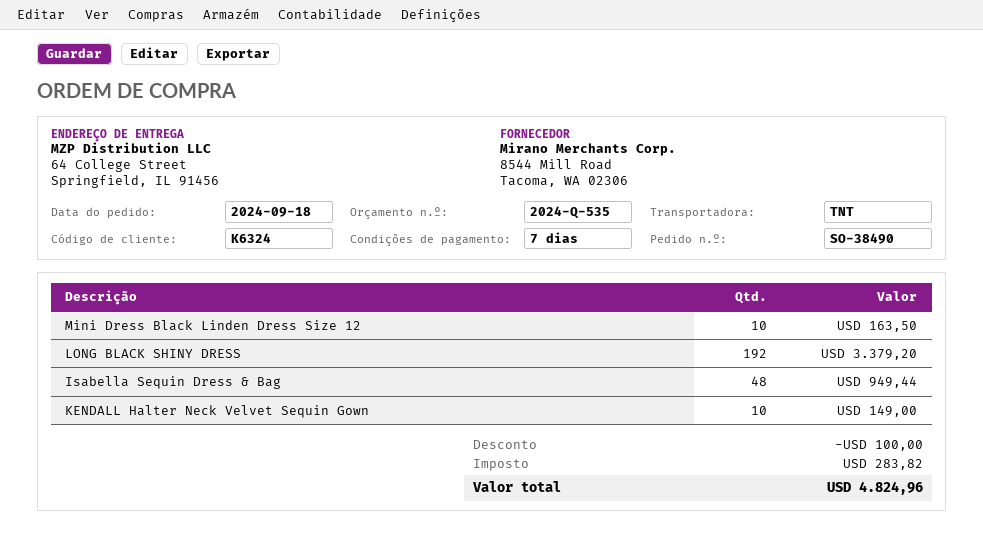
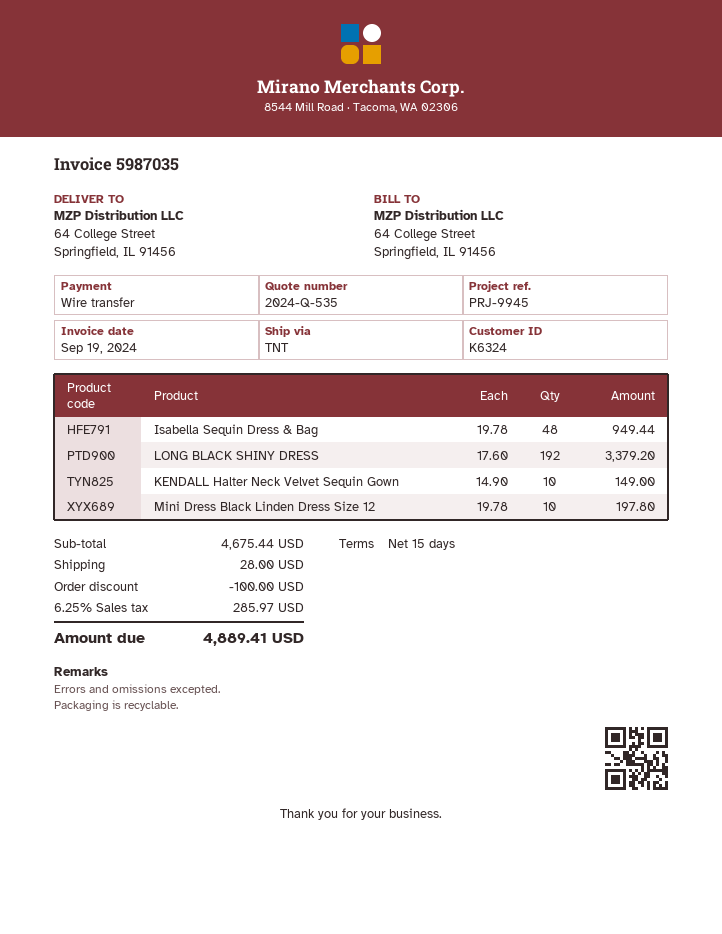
payment terms: 7 days -> 15 days
Mini Dress Black Linden Dress Size 12: 10 for 163.50 -> 10 for 197.80
shipping: none -> 28.00
tax: 283.82 -> 285.97
total: 4824.96 -> 4889.41

